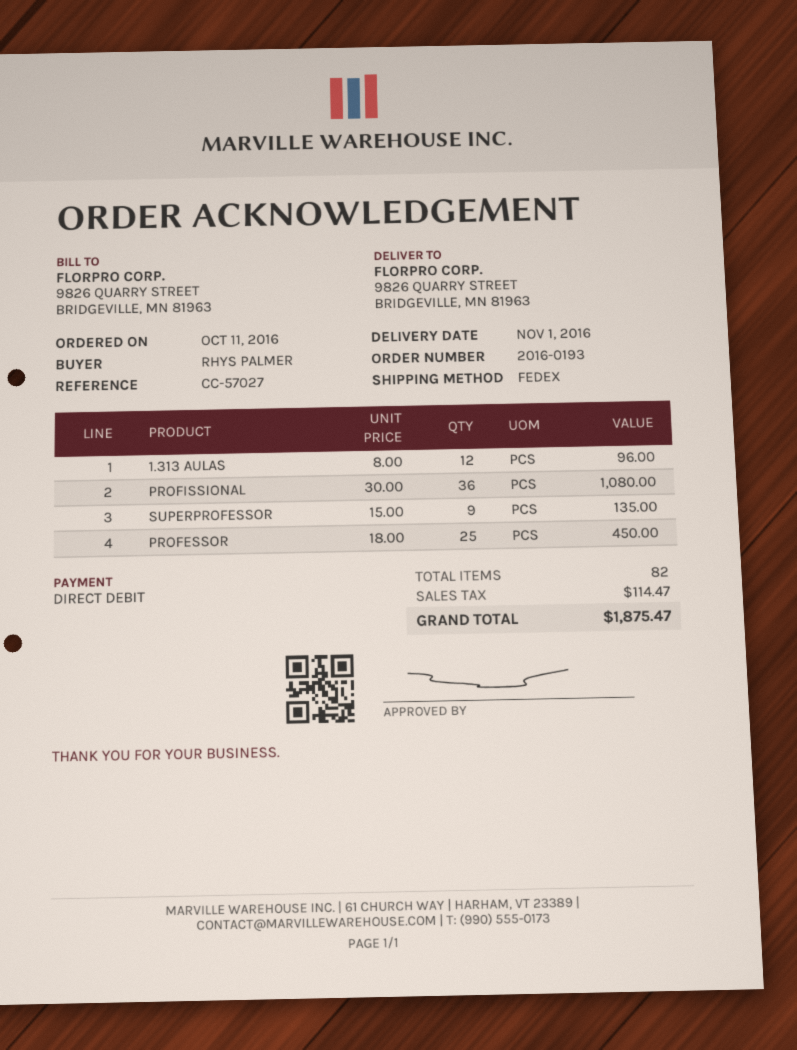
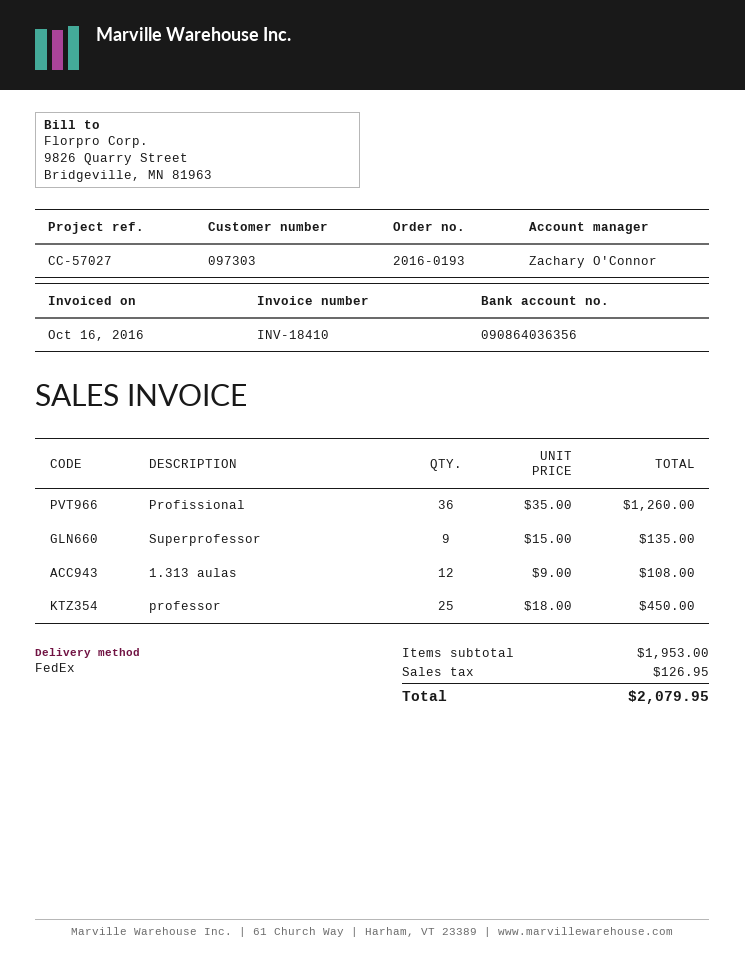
1.313 AULAS: 12 x 8.00 = 96.00 -> 12 x 9.00 = 108.00
PROFISSIONAL: 36 x 30.00 = 1080.00 -> 36 x 35.00 = 1260.00
tax: 114.47 -> 126.95
total: 1875.47 -> 2079.95

